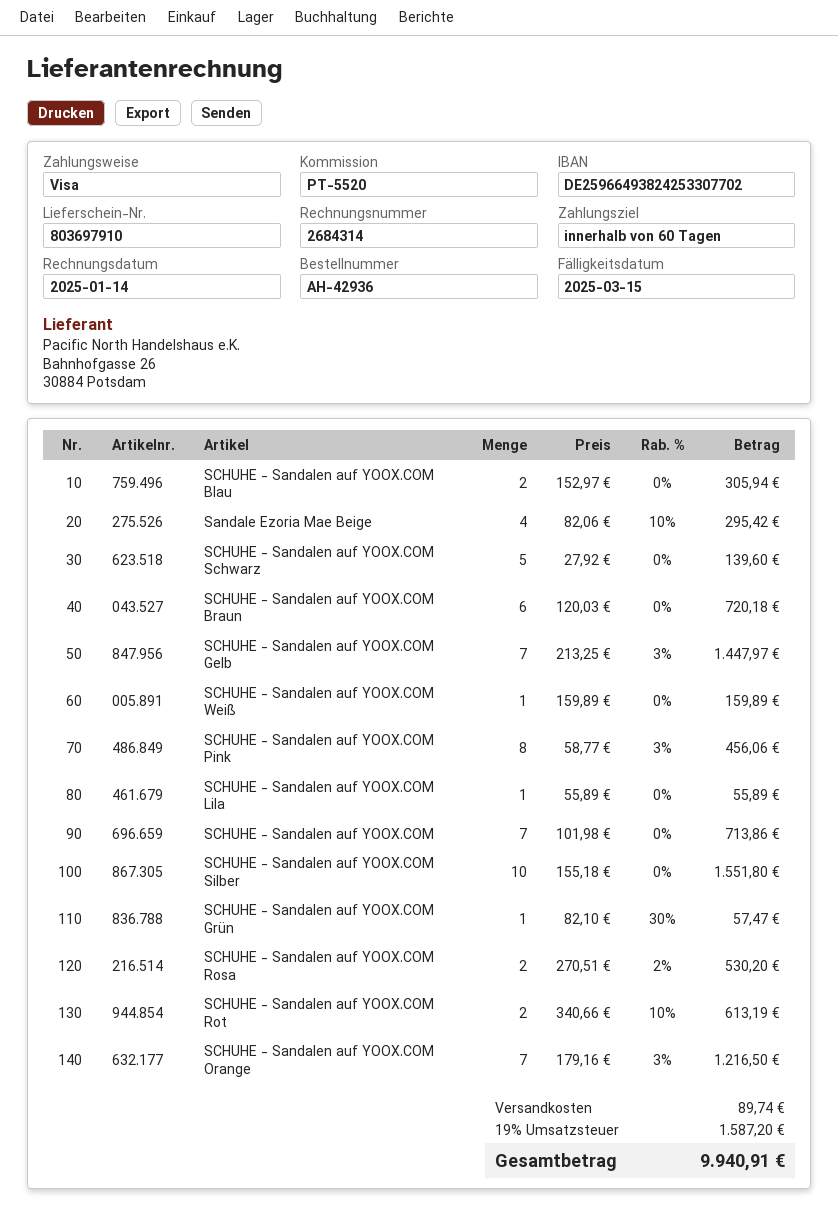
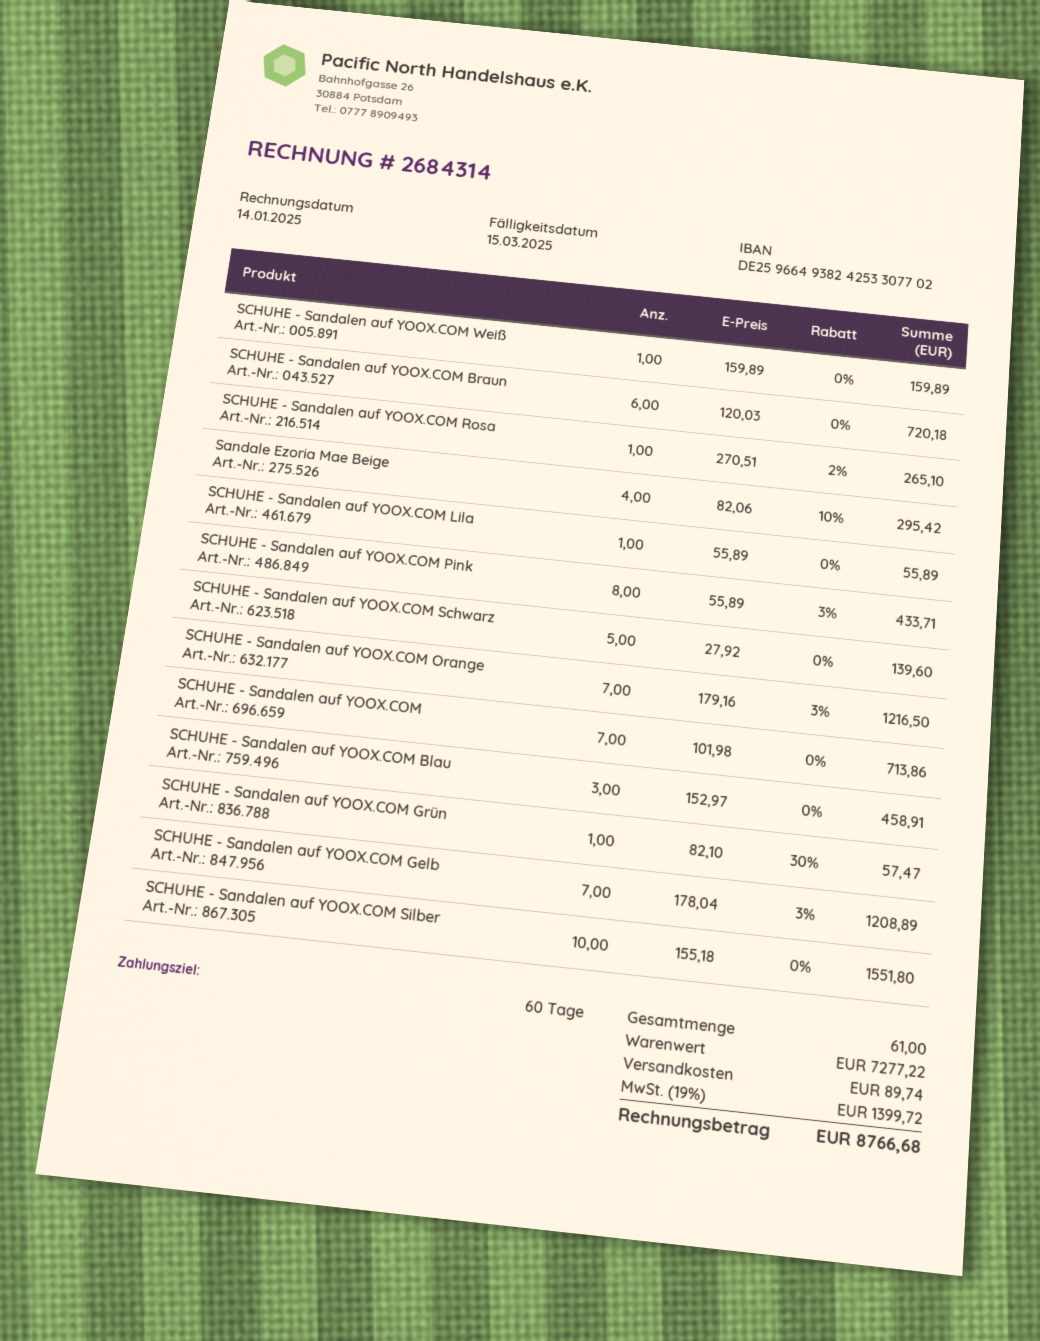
SCHUHE - Sandalen auf YOOX.COM Blau: 2 x 152.97 = 305.94 -> 3 x 152.97 = 458.91
SCHUHE - Sandalen auf YOOX.COM Gelb: 7 x 213.25 - 3% = 1447.97 -> 7 x 178.04 - 3% = 1208.89
SCHUHE - Sandalen auf YOOX.COM Pink: 8 x 58.77 - 3% = 456.06 -> 8 x 55.89 - 3% = 433.71
SCHUHE - Sandalen auf YOOX.COM Rosa: 2 x 270.51 - 2% = 530.20 -> 1 x 270.51 - 2% = 265.10
SCHUHE - Sandalen auf YOOX.COM Rot: 2 x 340.66 - 10% = 613.19 -> none
tax: 19% = 1587.20 -> 19% = 1399.72
total: 9940.91 -> 8766.68

